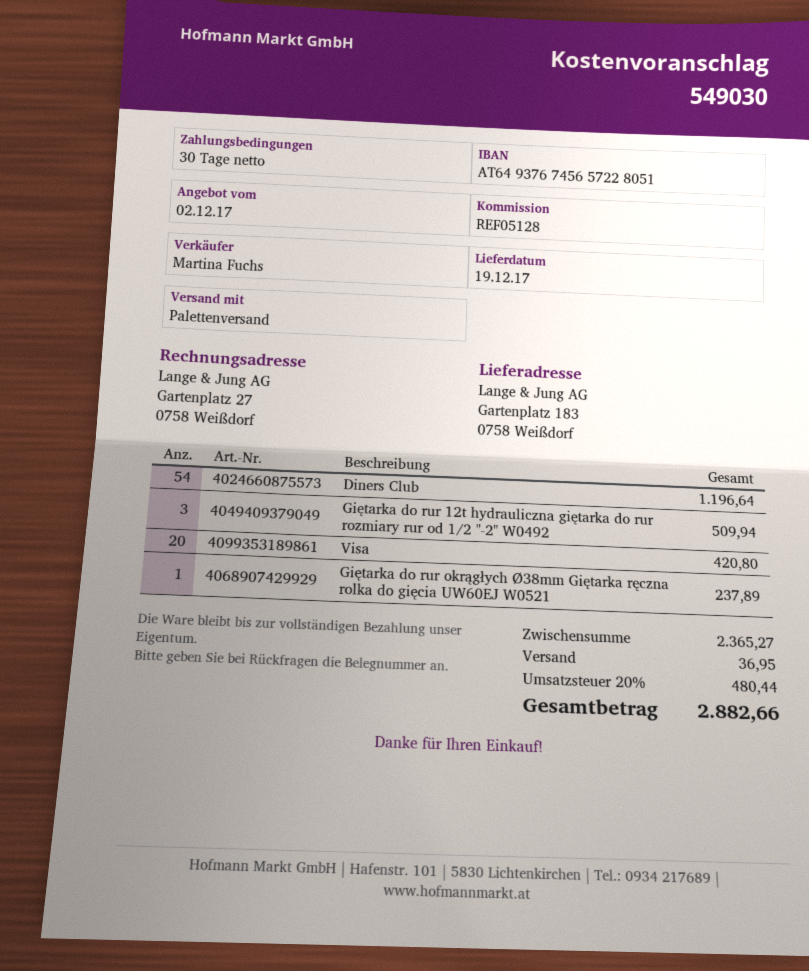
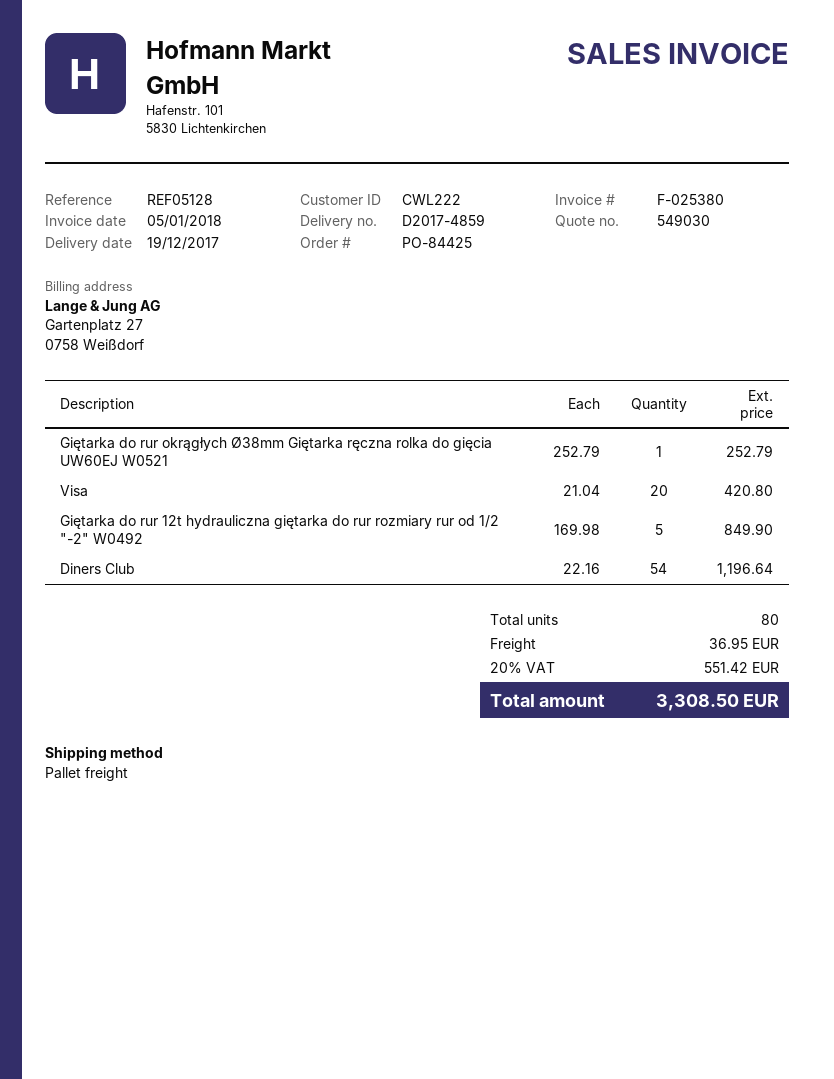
Giętarka do rur 12t hydrauliczna giętarka do rur rozmiary rur od 1/2 "-2" W0492: 3 for 509.94 -> 5 for 849.90
Giętarka do rur okrągłych Ø38mm Giętarka ręczna rolka do gięcia UW60EJ W0521: 1 for 237.89 -> 1 for 252.79
tax: 20% = 480.44 -> 20% = 551.42
total: 2882.66 -> 3308.50

